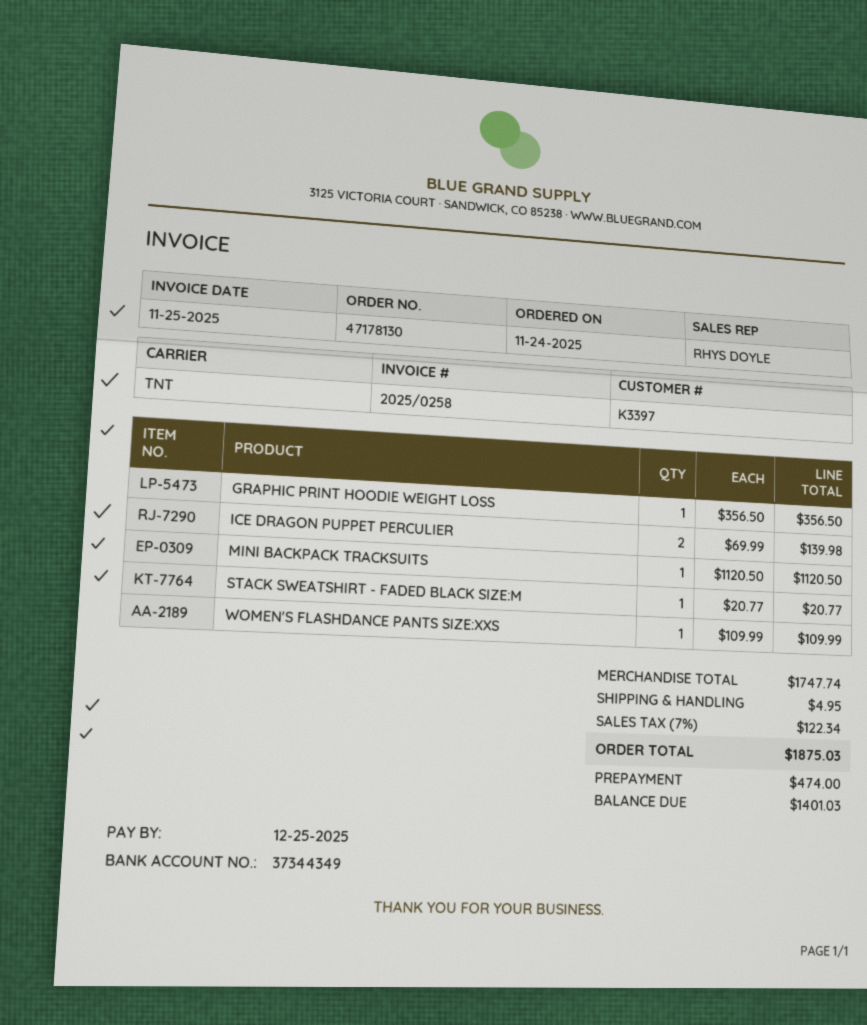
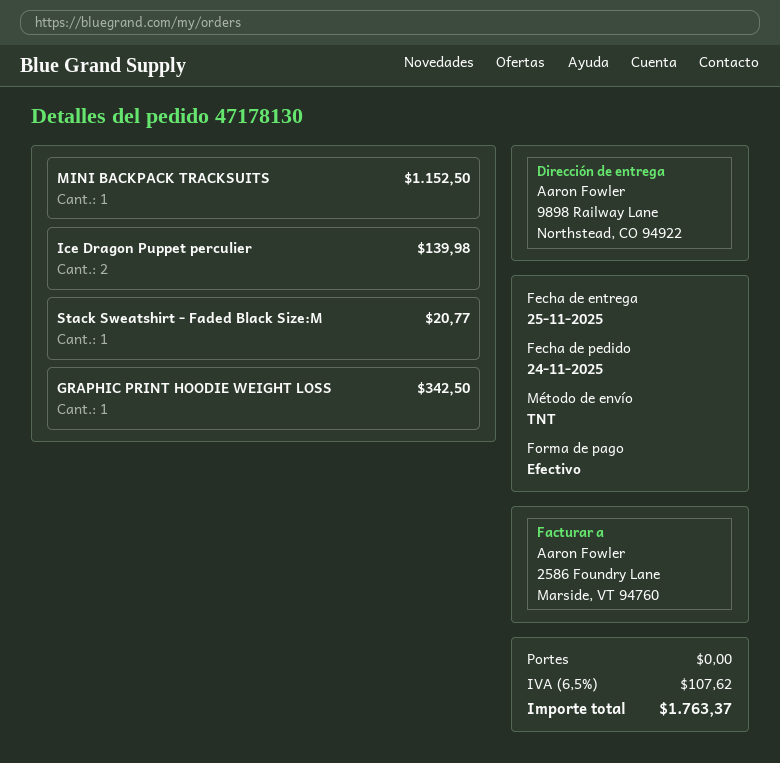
GRAPHIC PRINT HOODIE WEIGHT LOSS: 1 for 356.50 -> 1 for 342.50
MINI BACKPACK TRACKSUITS: 1 for 1120.50 -> 1 for 1152.50
WOMEN'S FLASHDANCE PANTS SIZE:XXS: 1 for 109.99 -> none
shipping: 4.95 -> 0.00
tax: 7% = 122.34 -> 6.5% = 107.62
total: 1875.03 -> 1763.37

